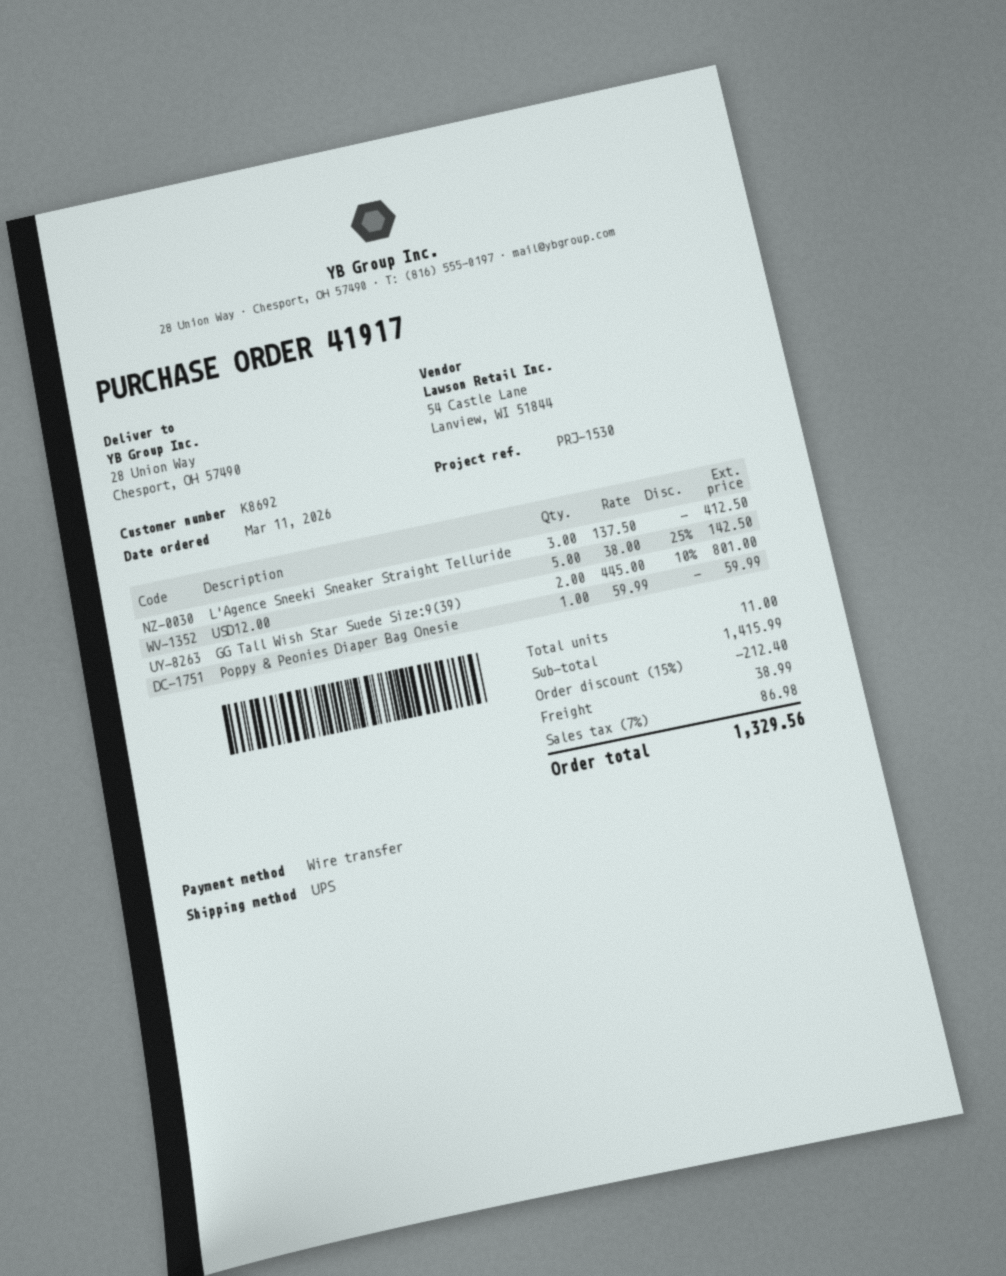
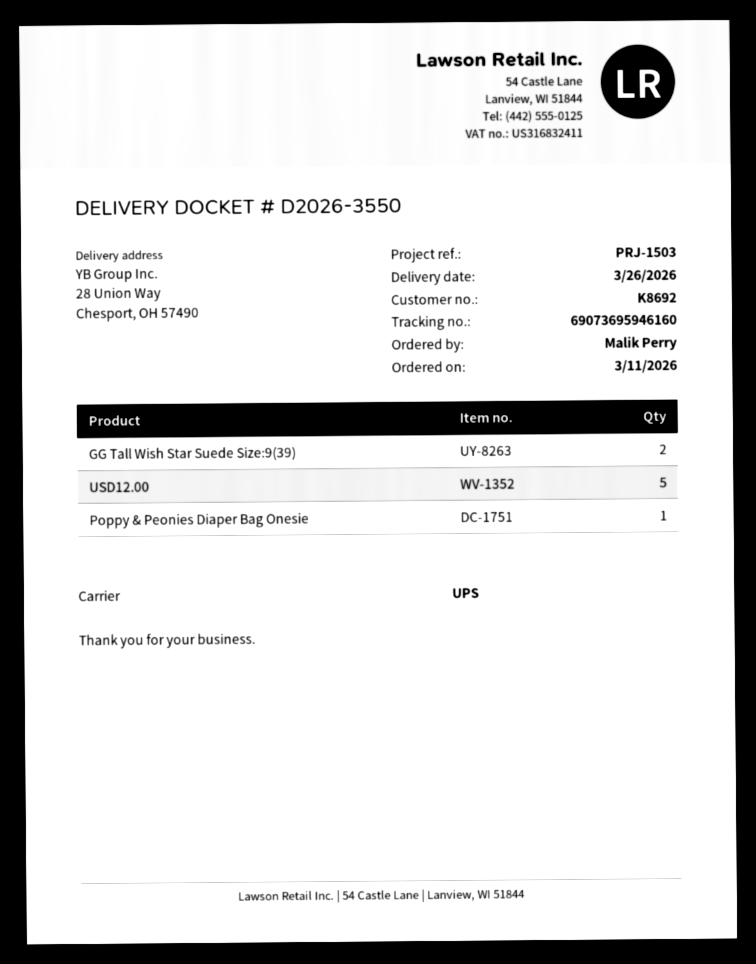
reference: PRJ-1530 -> PRJ-1503
L'Agence Sneeki Sneaker Straight Telluride: 3 -> none

